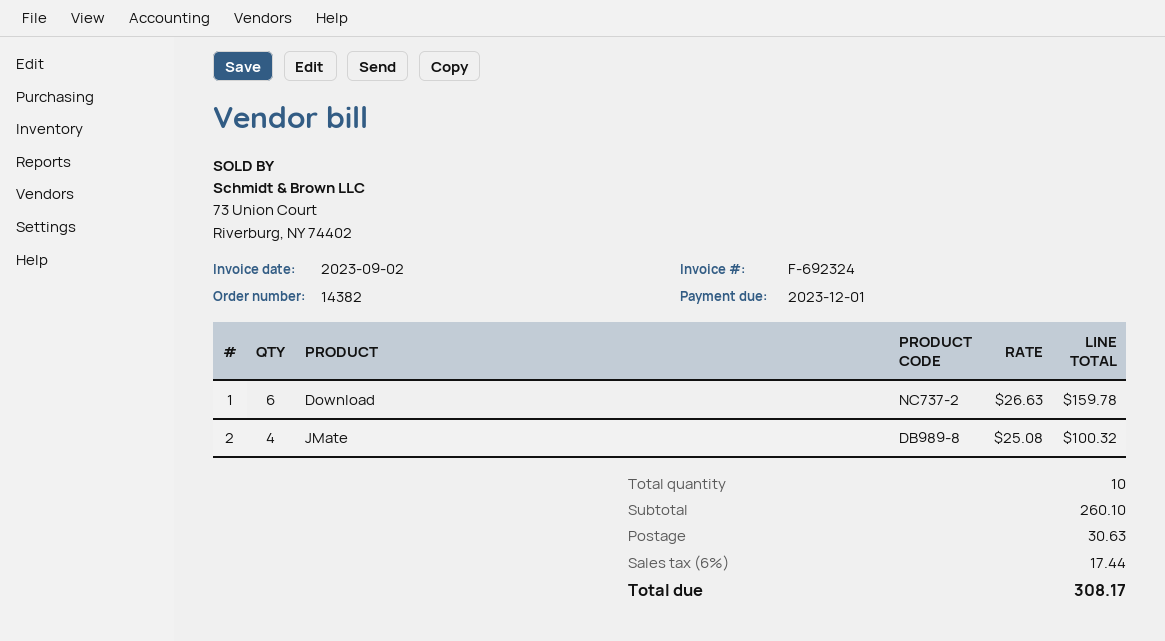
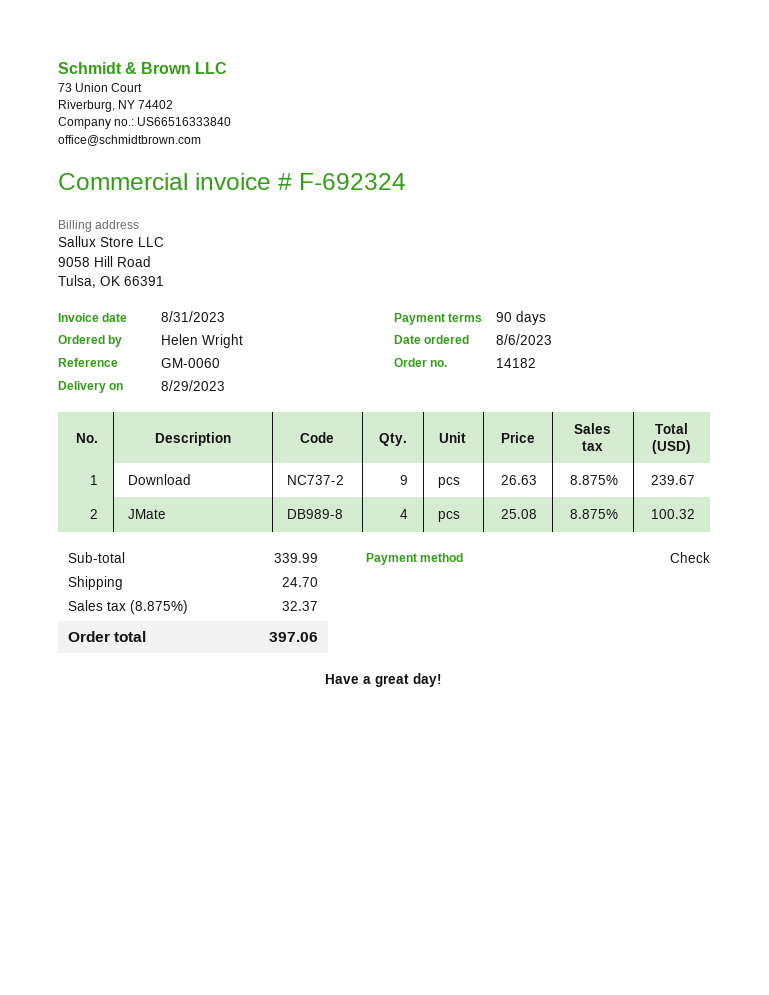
order number: 14382 -> 14182
invoice date: 2023-09-02 -> 2023-08-31
Download: 6 x 26.63 = 159.78 -> 9 x 26.63 = 239.67
subtotal: 260.10 -> 339.99
shipping: 30.63 -> 24.70
tax: 6% = 17.44 -> 8.875% = 32.37
total: 308.17 -> 397.06

